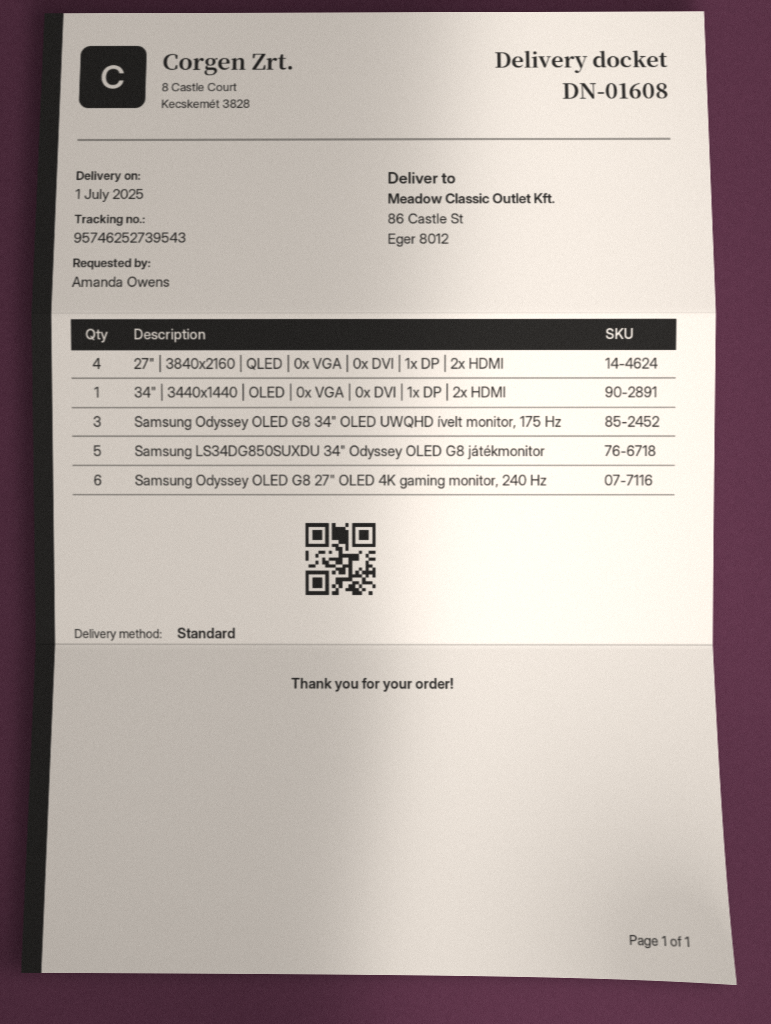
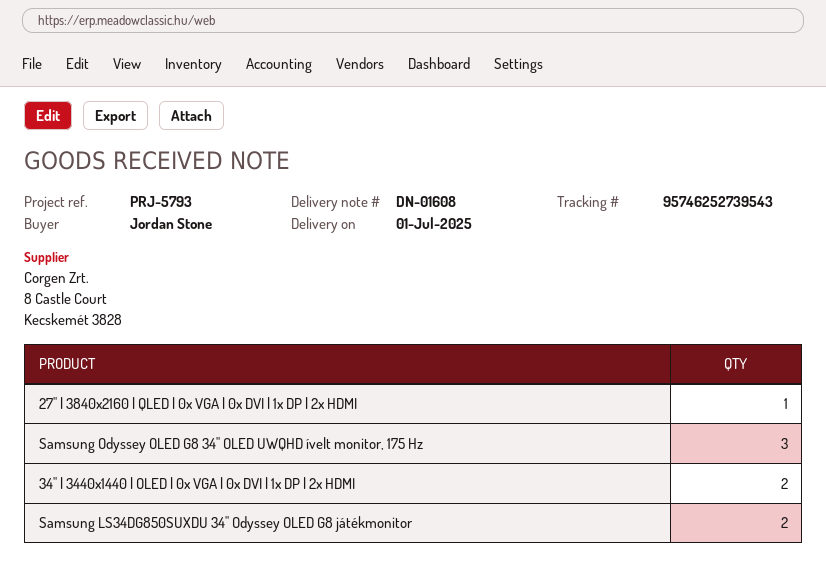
ordered by: Amanda Owens -> Jordan Stone
27" | 3840x2160 | QLED | 0x VGA | 0x DVI | 1x DP | 2x HDMI: 4 -> 1
34" | 3440x1440 | OLED | 0x VGA | 0x DVI | 1x DP | 2x HDMI: 1 -> 2
Samsung LS34DG850SUXDU 34" Odyssey OLED G8 játékmonitor: 5 -> 2
Samsung Odyssey OLED G8 27" OLED 4K gaming monitor, 240 Hz: 6 -> none

